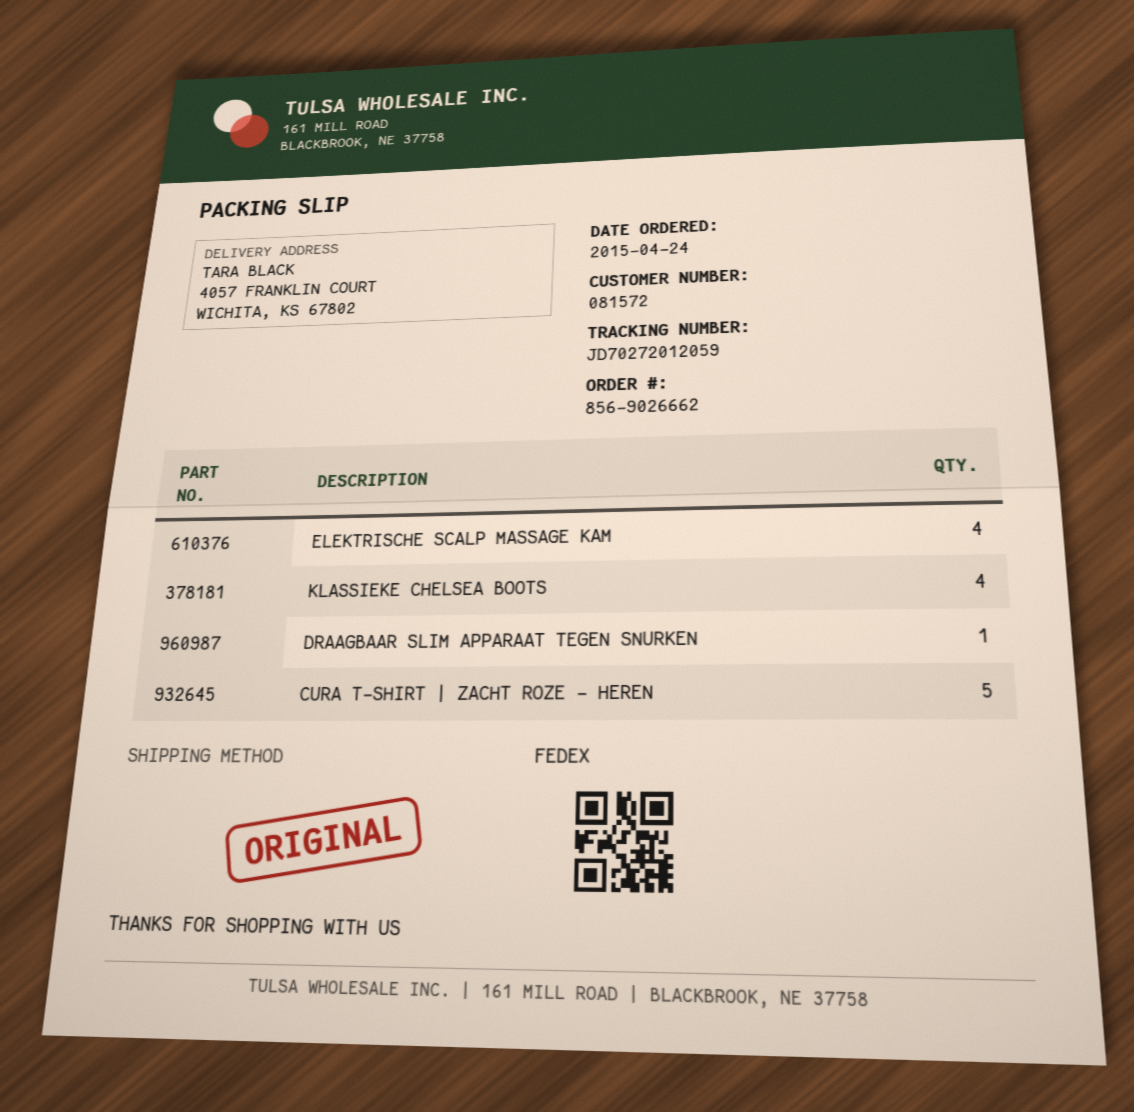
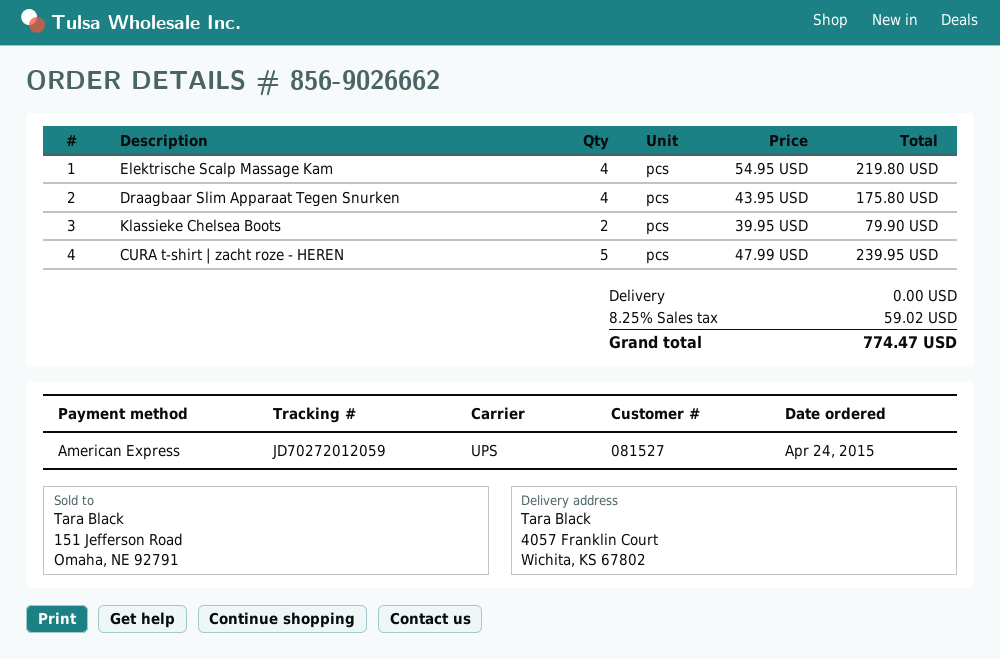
customer number: 081572 -> 081527
shipping method: FedEx -> UPS
KLASSIEKE CHELSEA BOOTS: 4 -> 2
DRAAGBAAR SLIM APPARAAT TEGEN SNURKEN: 1 -> 4

